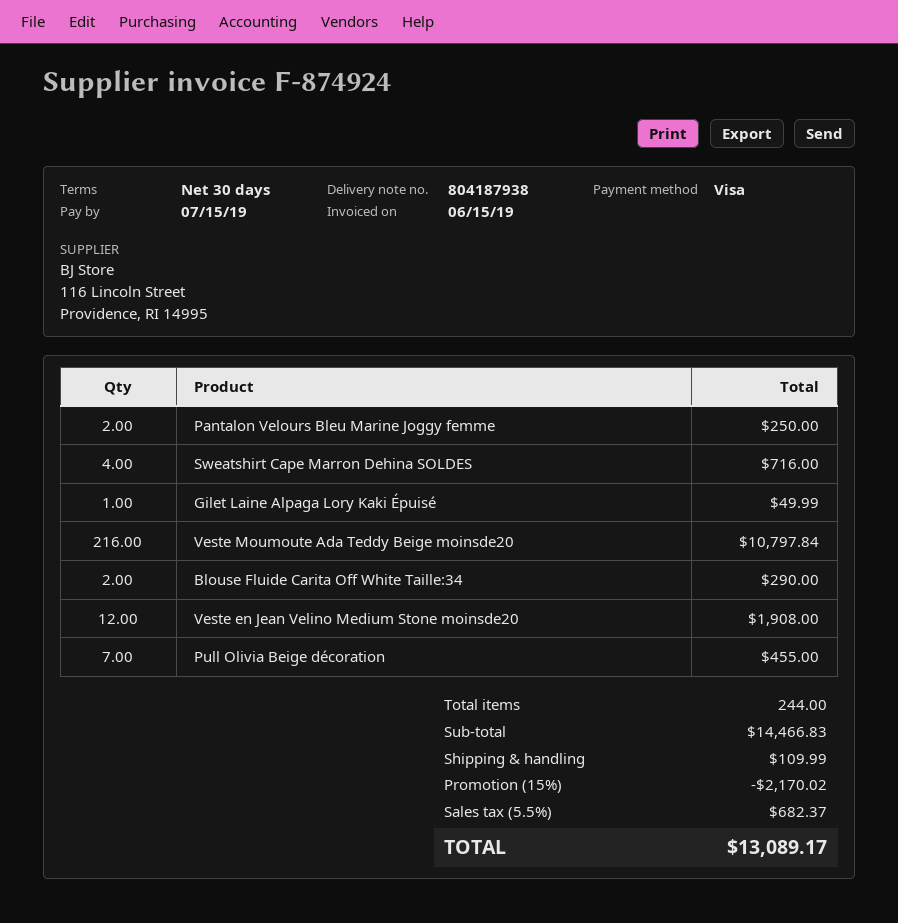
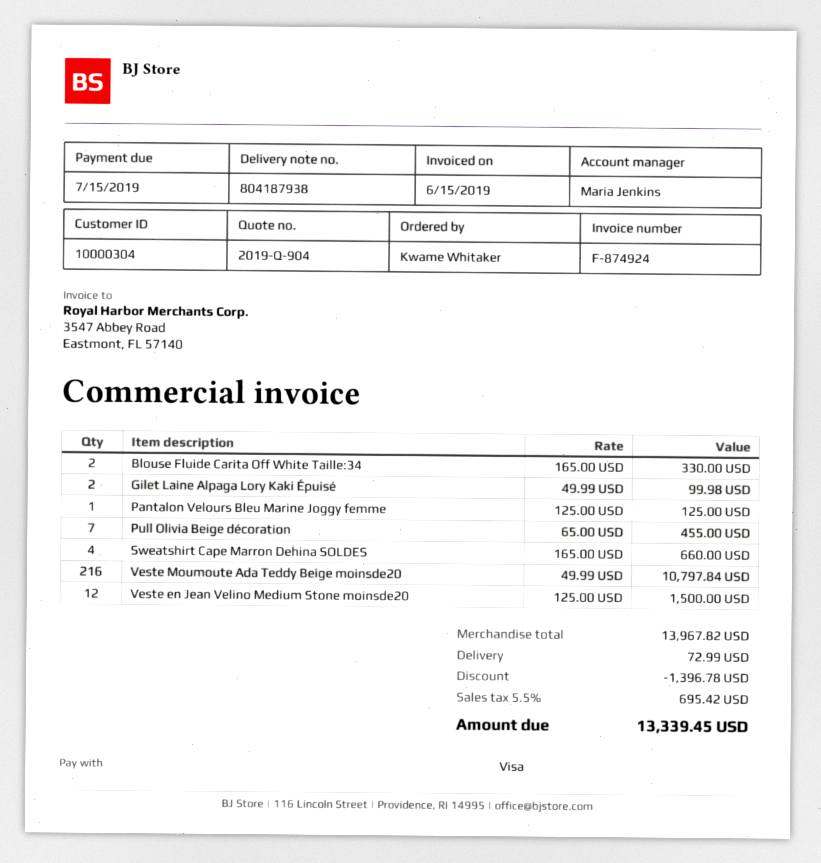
Pantalon Velours Bleu Marine Joggy femme: 2 for 250.00 -> 1 for 125.00
Sweatshirt Cape Marron Dehina SOLDES: 4 for 716.00 -> 4 for 660.00
Gilet Laine Alpaga Lory Kaki Épuisé: 1 for 49.99 -> 2 for 99.98
Blouse Fluide Carita Off White Taille:34: 2 for 290.00 -> 2 for 330.00
Veste en Jean Velino Medium Stone moinsde20: 12 for 1908.00 -> 12 for 1500.00
subtotal: 14466.83 -> 13967.82
discount: 2170.02 -> 1396.78
shipping: 109.99 -> 72.99
tax: 5.5% = 682.37 -> 5.5% = 695.42
total: 13089.17 -> 13339.45

